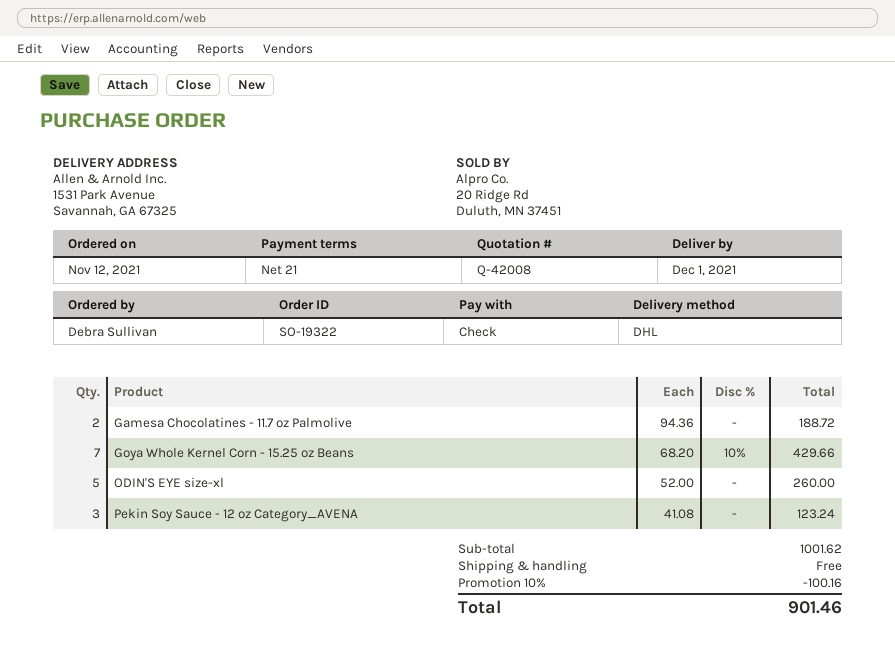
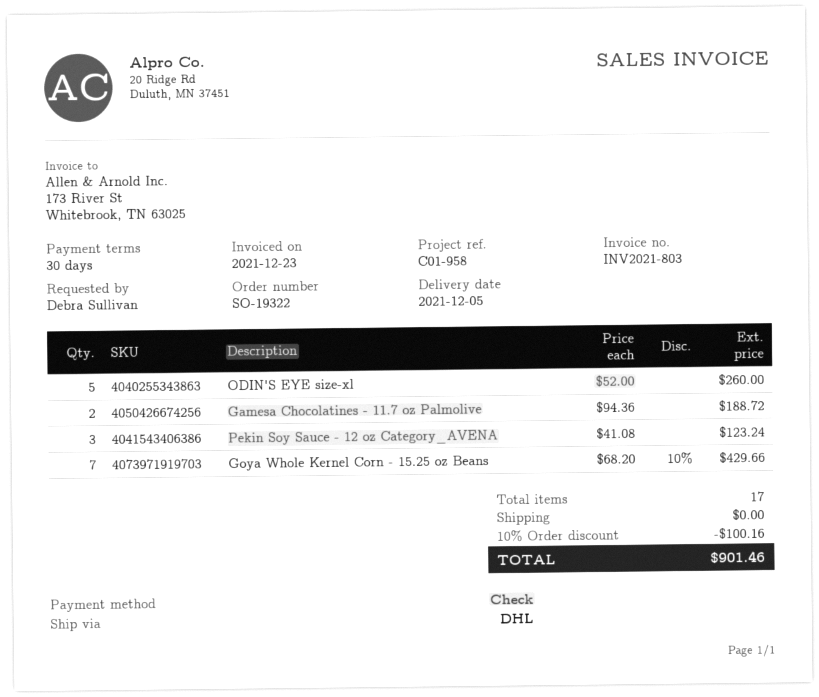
delivery date: 2021-12-01 -> 2021-12-05
payment terms: 21 days -> 30 days

